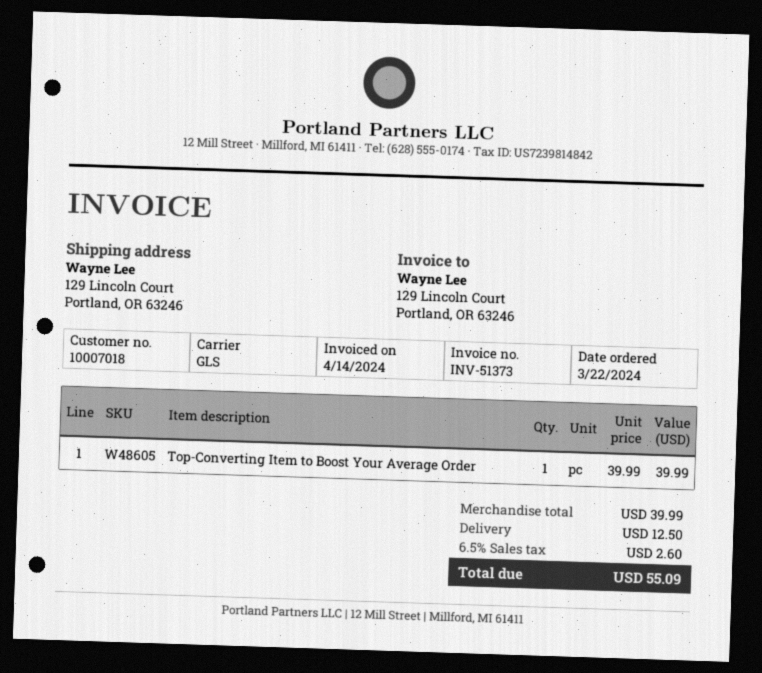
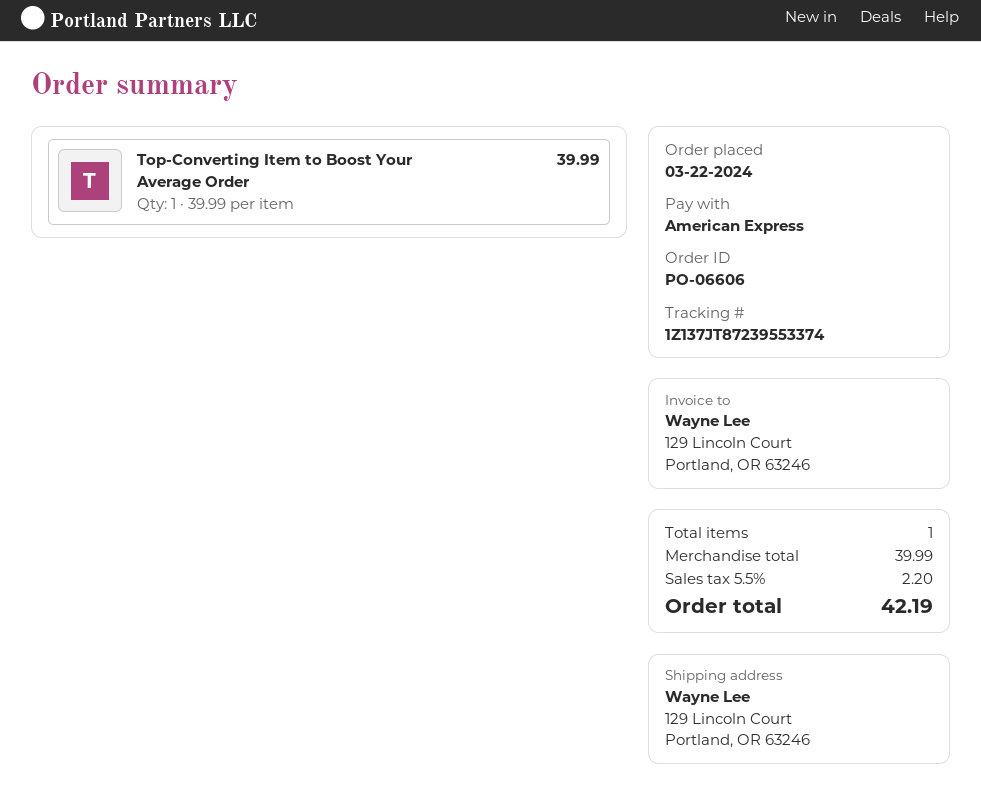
shipping: 12.50 -> none
tax: 6.5% = 2.60 -> 5.5% = 2.20
total: 55.09 -> 42.19

